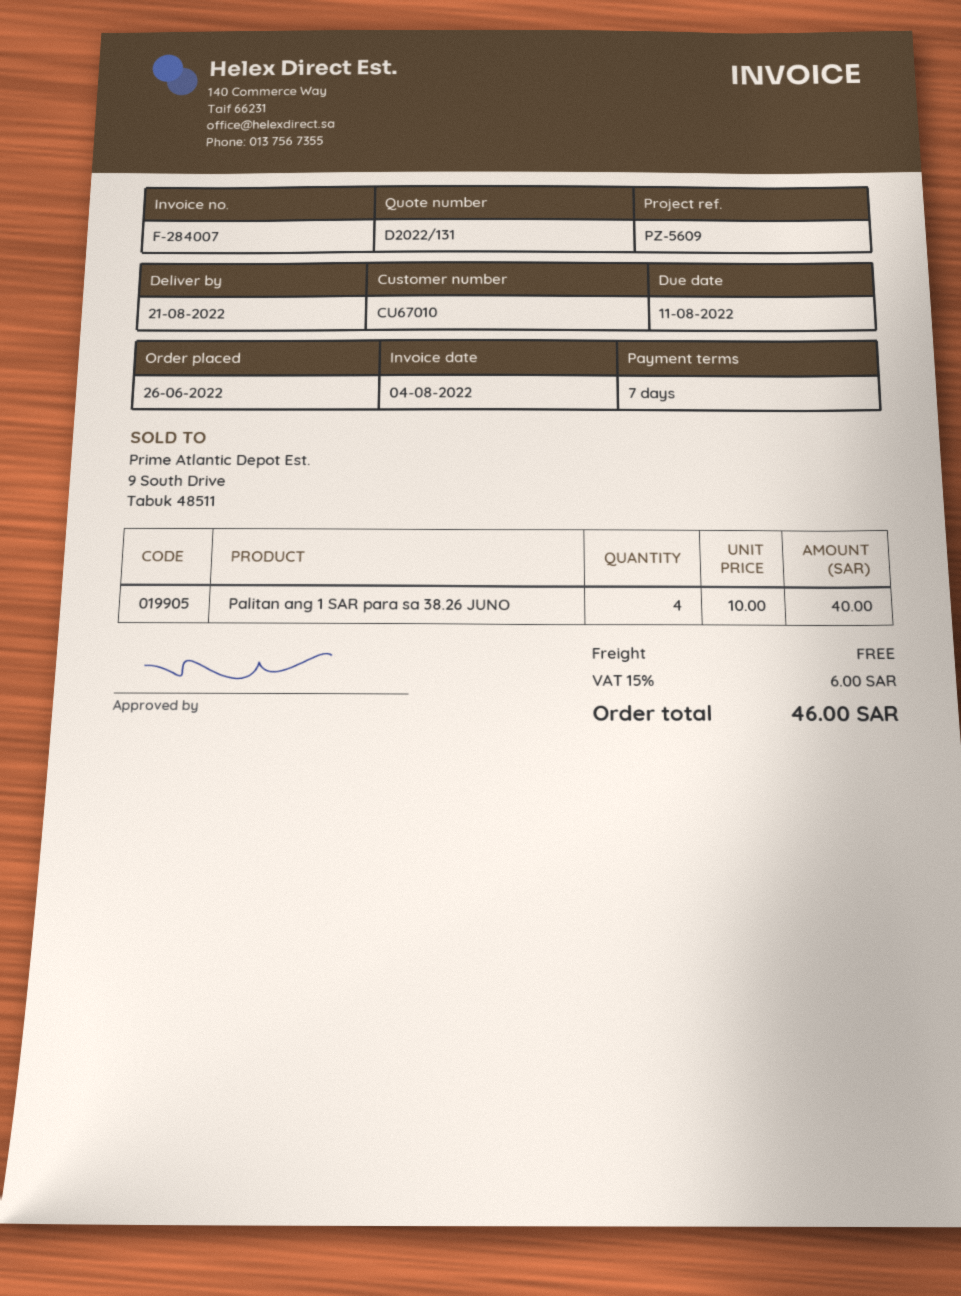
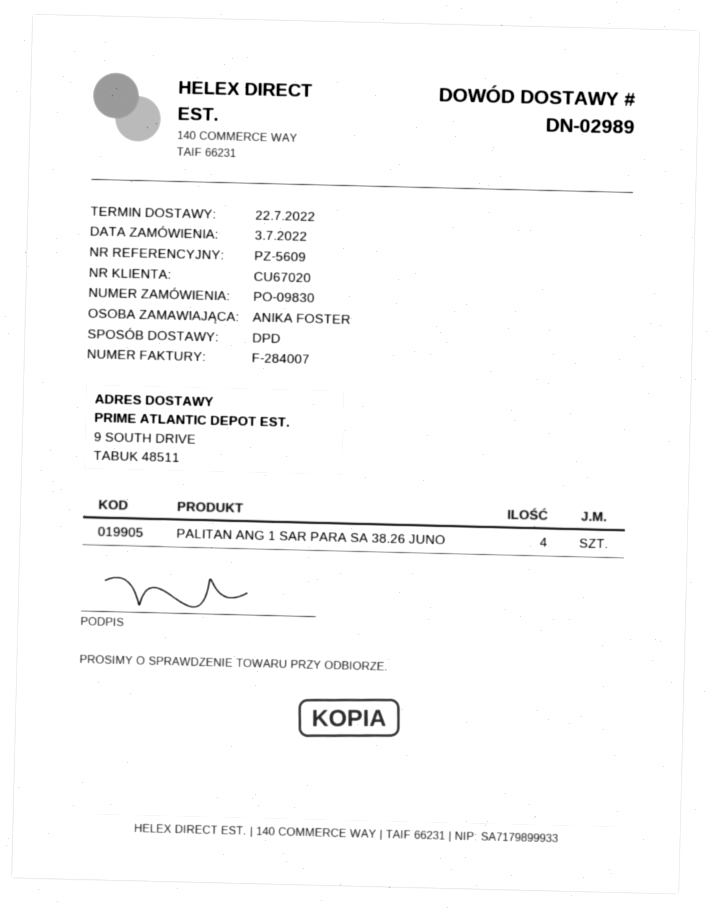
order date: 2022-06-26 -> 2022-07-03
delivery date: 2022-08-21 -> 2022-07-22
customer number: CU67010 -> CU67020

